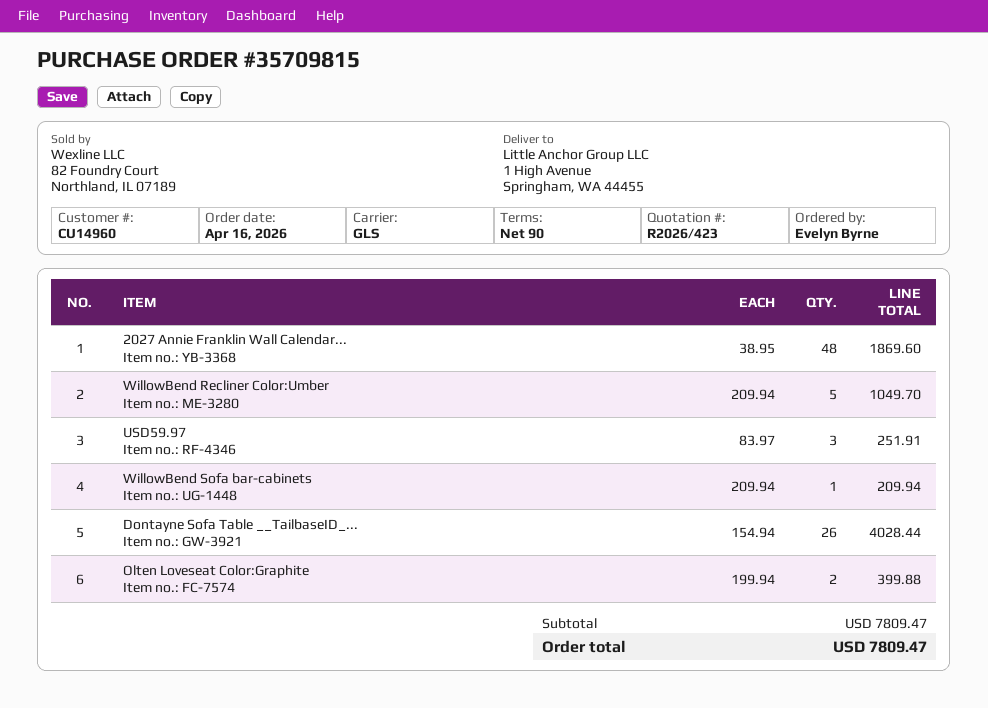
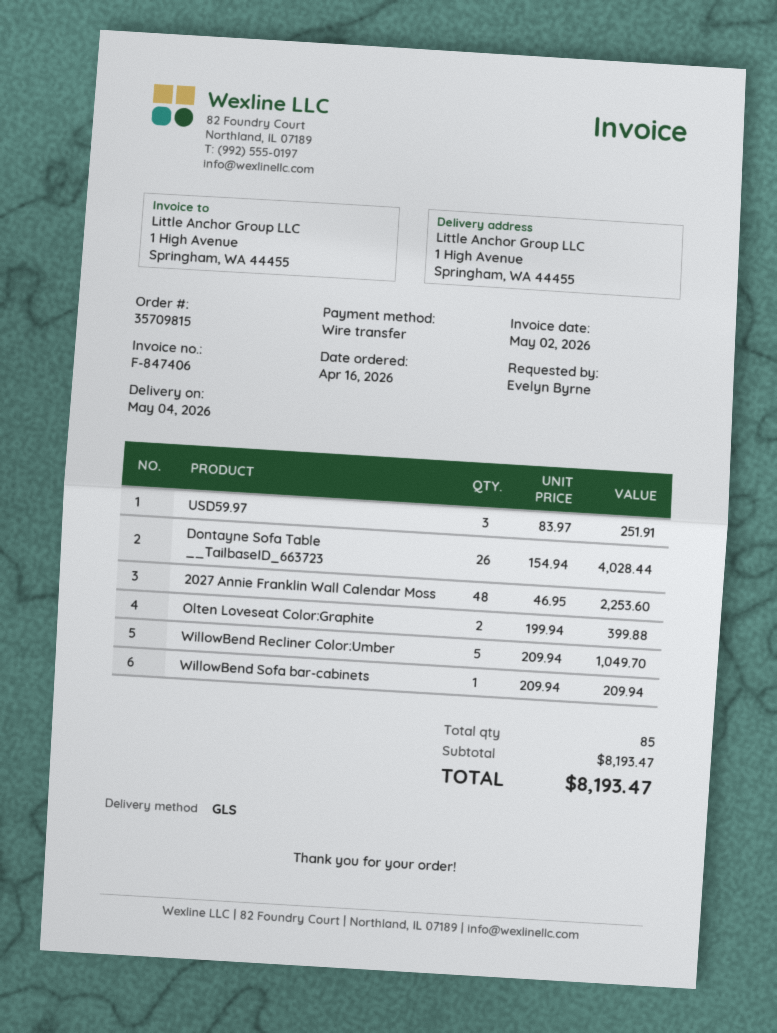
2027 Annie Franklin Wall Calendar...: 48 x 38.95 = 1869.60 -> 48 x 46.95 = 2253.60
subtotal: 7809.47 -> 8193.47
total: 7809.47 -> 8193.47

